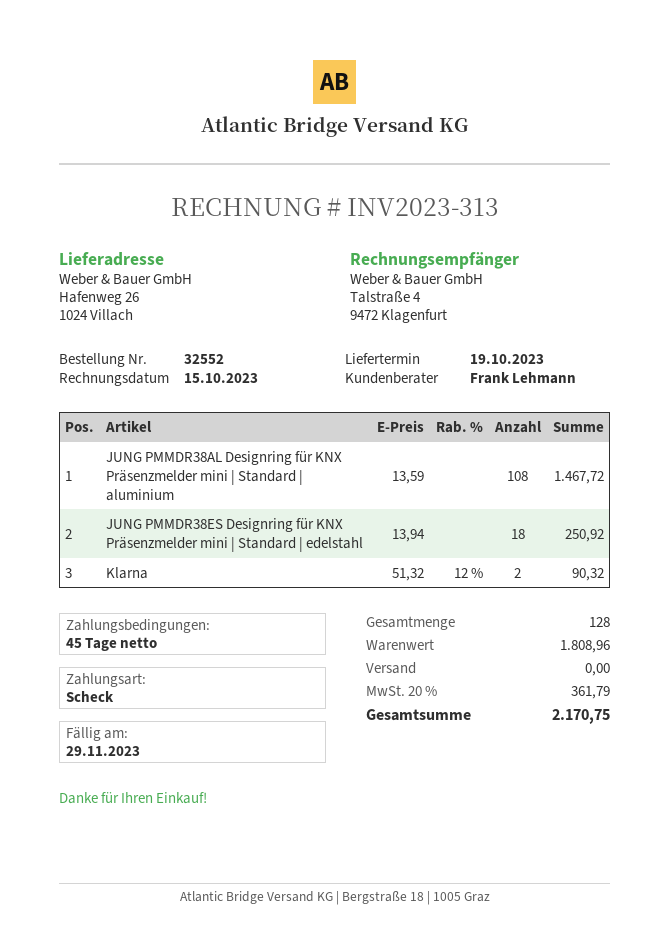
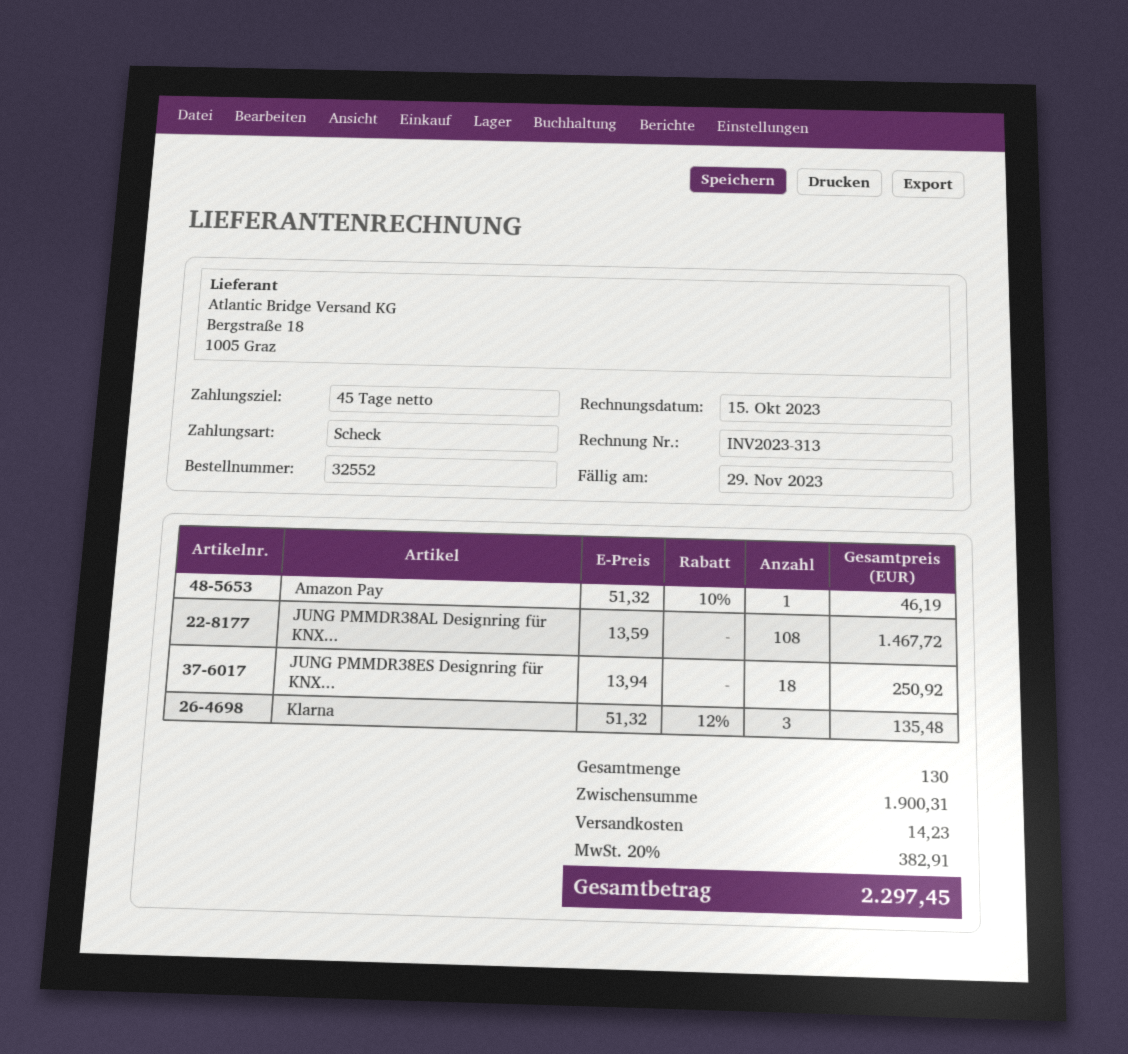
Klarna: 2 x 51.32 - 12% = 90.32 -> 3 x 51.32 - 12% = 135.48
Amazon Pay: none -> 1 x 51.32 - 10% = 46.19
total quantity: 128 -> 130
subtotal: 1808.96 -> 1900.31
shipping: 0.00 -> 14.23
tax: 20% = 361.79 -> 20% = 382.91
total: 2170.75 -> 2297.45

